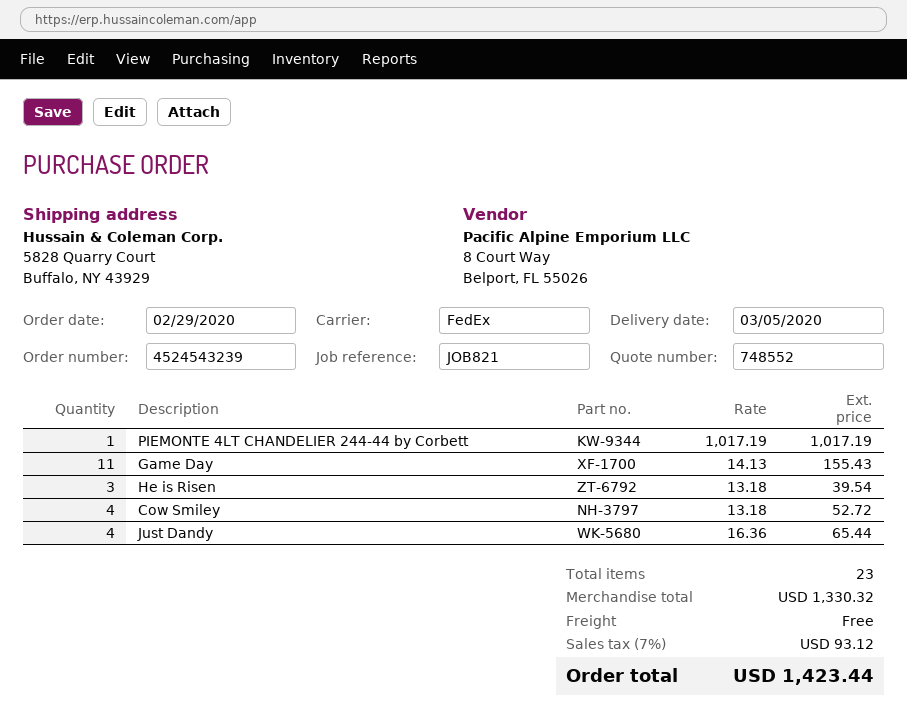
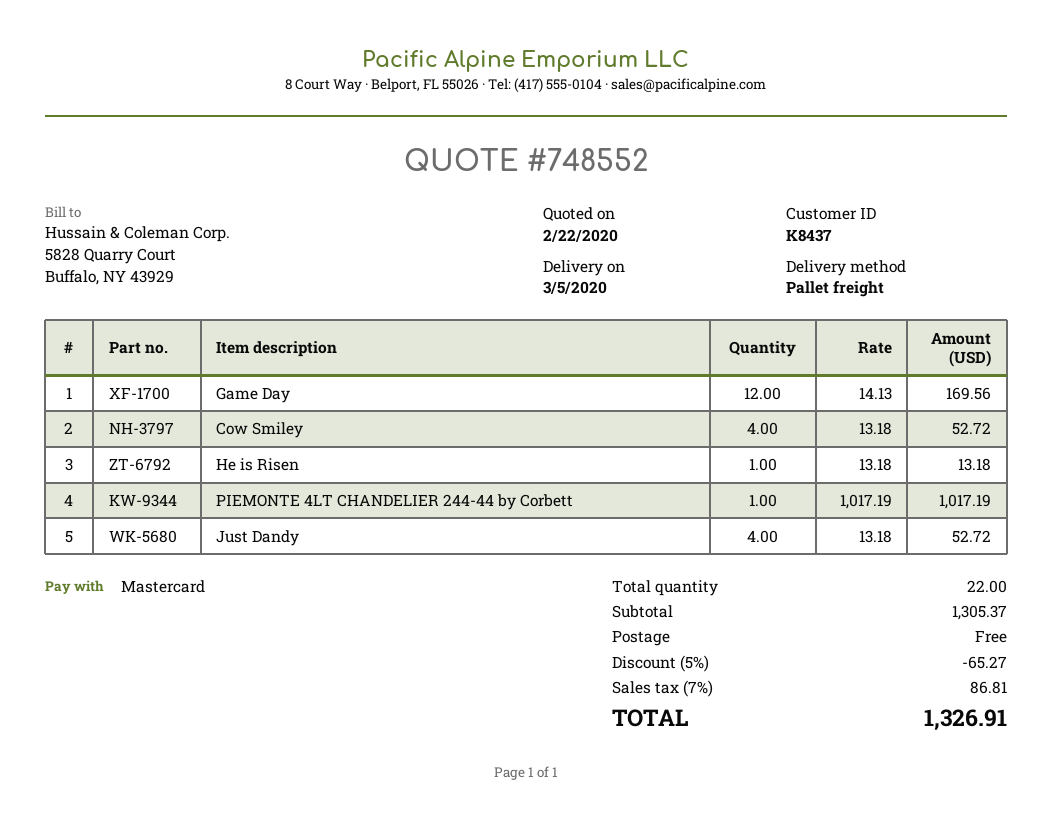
shipping method: FedEx -> pallet freight
Game Day: 11 x 14.13 = 155.43 -> 12 x 14.13 = 169.56
He is Risen: 3 x 13.18 = 39.54 -> 1 x 13.18 = 13.18
Just Dandy: 4 x 16.36 = 65.44 -> 4 x 13.18 = 52.72
total quantity: 23 -> 22
subtotal: 1330.32 -> 1305.37
discount: none -> 5% = 65.27
tax: 7% = 93.12 -> 7% = 86.81
total: 1423.44 -> 1326.91

